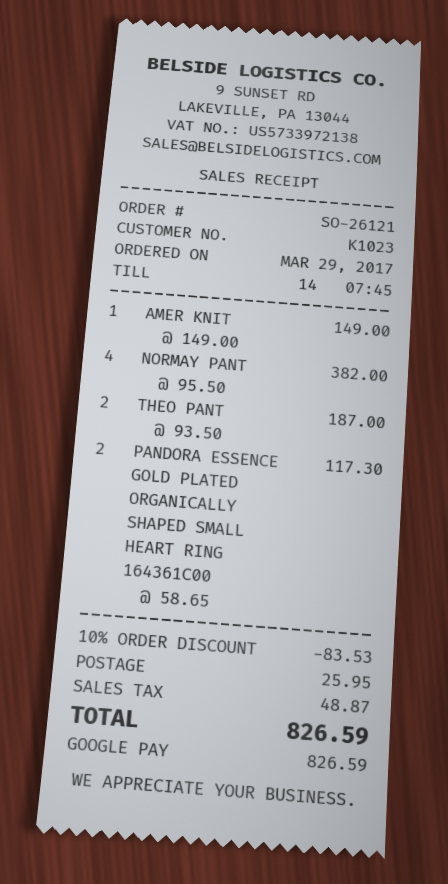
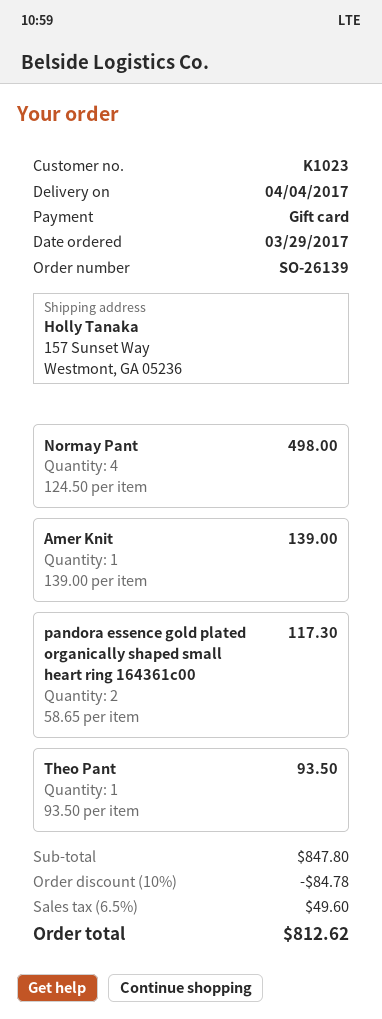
order number: SO-26121 -> SO-26139
payment method: Google Pay -> gift card
AMER KNIT: 1 x 149.00 = 149.00 -> 1 x 139.00 = 139.00
NORMAY PANT: 4 x 95.50 = 382.00 -> 4 x 124.50 = 498.00
THEO PANT: 2 x 93.50 = 187.00 -> 1 x 93.50 = 93.50
discount: 10% = 83.53 -> 10% = 84.78
shipping: 25.95 -> none
tax: 48.87 -> 49.60
total: 826.59 -> 812.62

